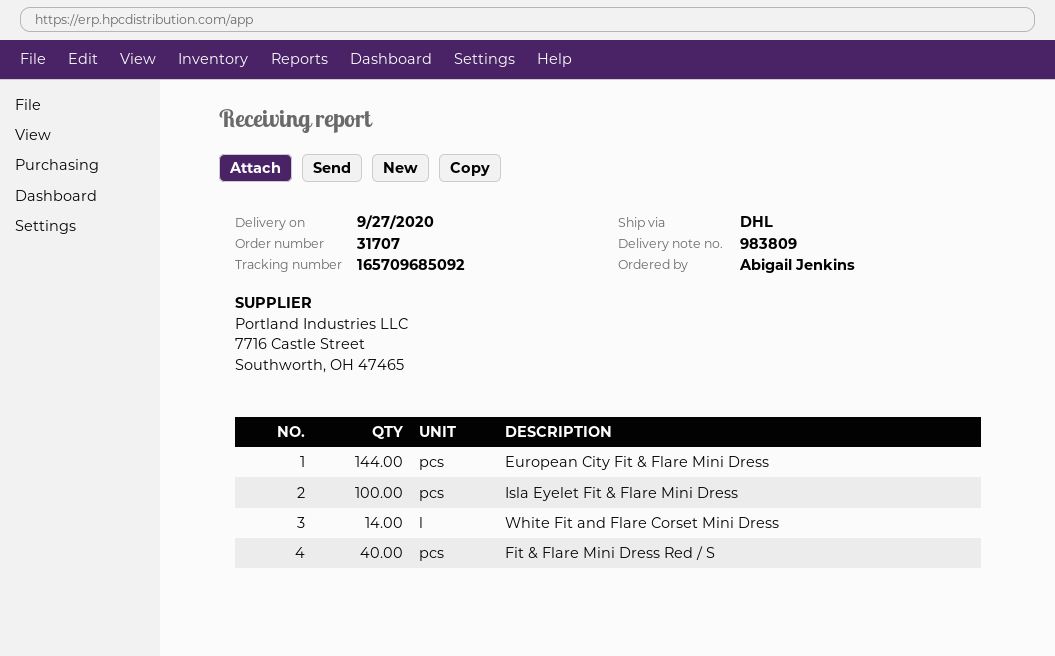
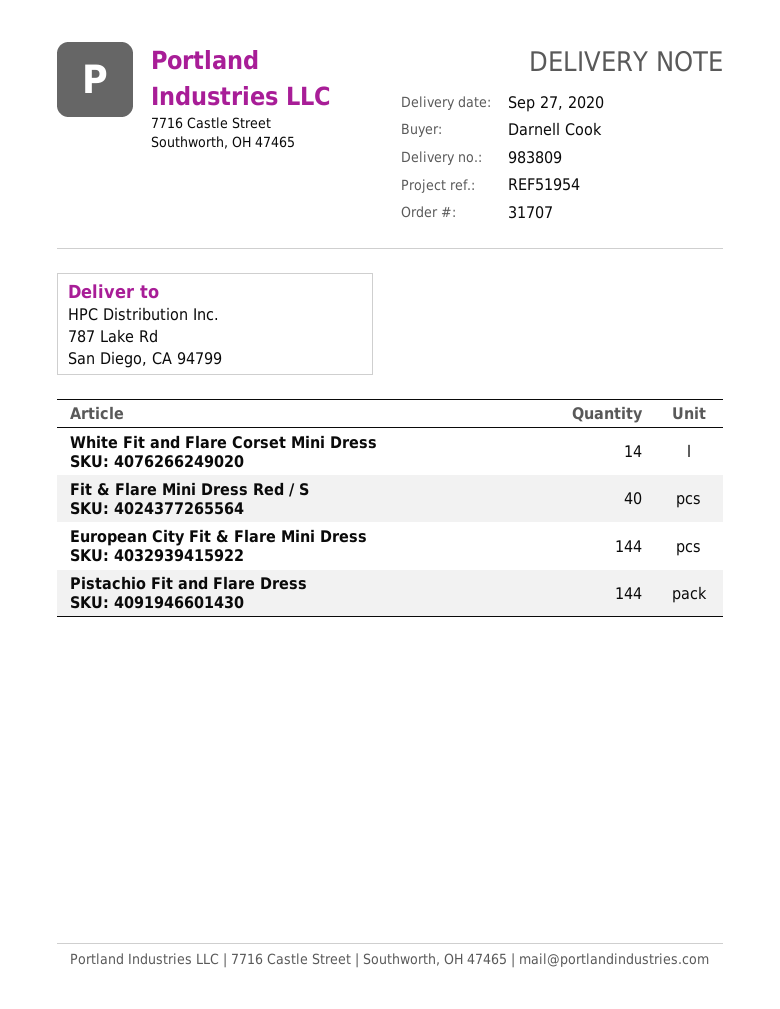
ordered by: Abigail Jenkins -> Darnell Cook
Isla Eyelet Fit & Flare Mini Dress: 100 -> none
Pistachio Fit and Flare Dress: none -> 144

